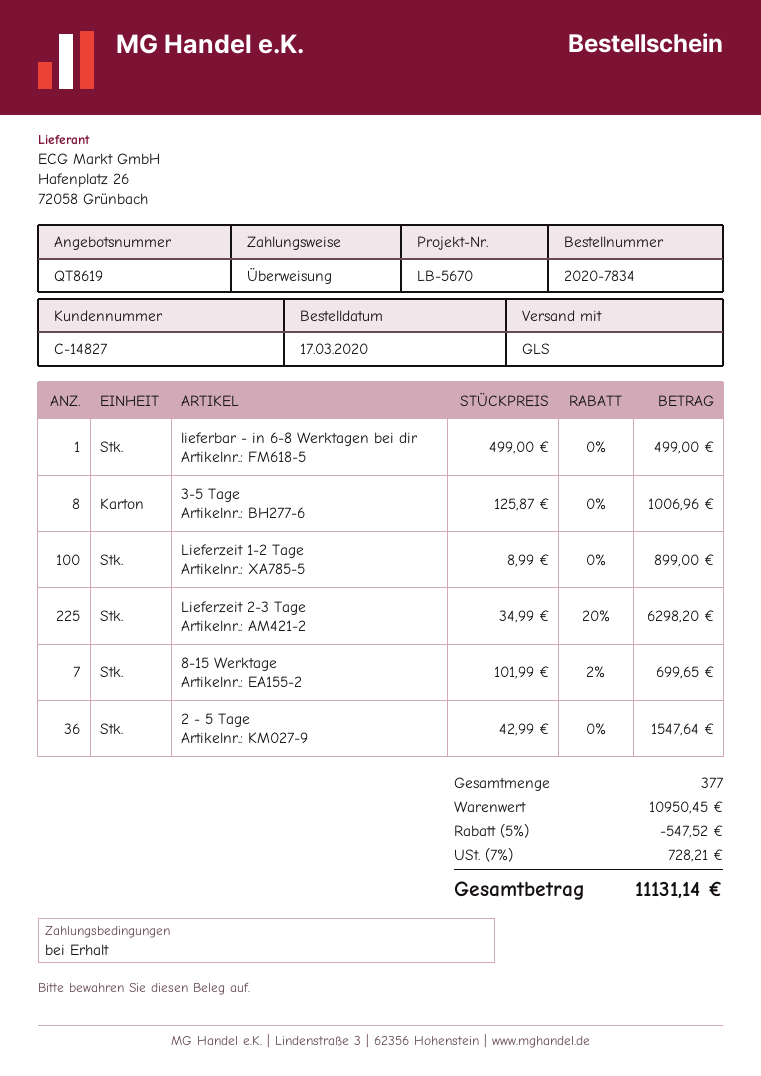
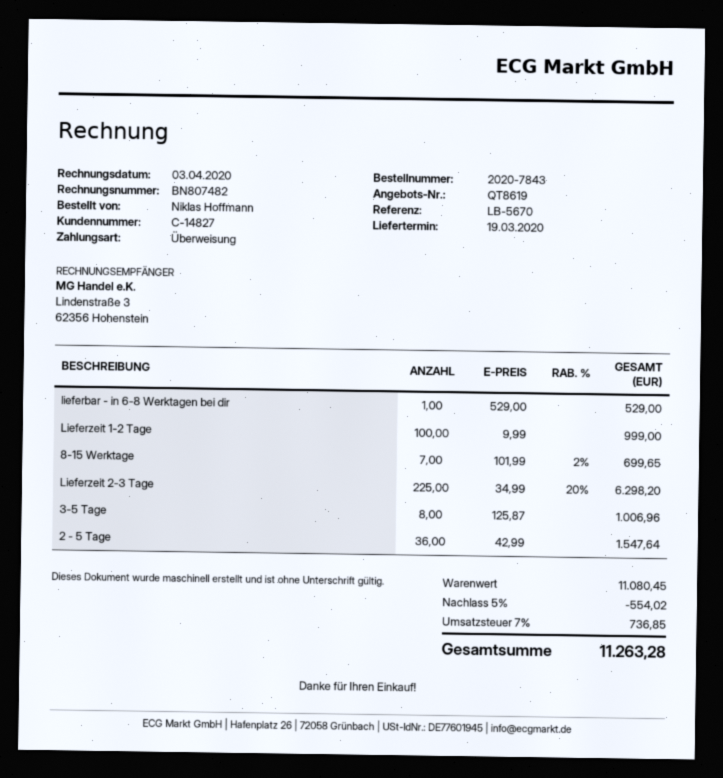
order number: 2020-7834 -> 2020-7843
lieferbar - in 6-8 Werktagen bei dir: 1 x 499.00 = 499.00 -> 1 x 529.00 = 529.00
Lieferzeit 1-2 Tage: 100 x 8.99 = 899.00 -> 100 x 9.99 = 999.00
subtotal: 10950.45 -> 11080.45
discount: 5% = 547.52 -> 5% = 554.02
tax: 7% = 728.21 -> 7% = 736.85
total: 11131.14 -> 11263.28

